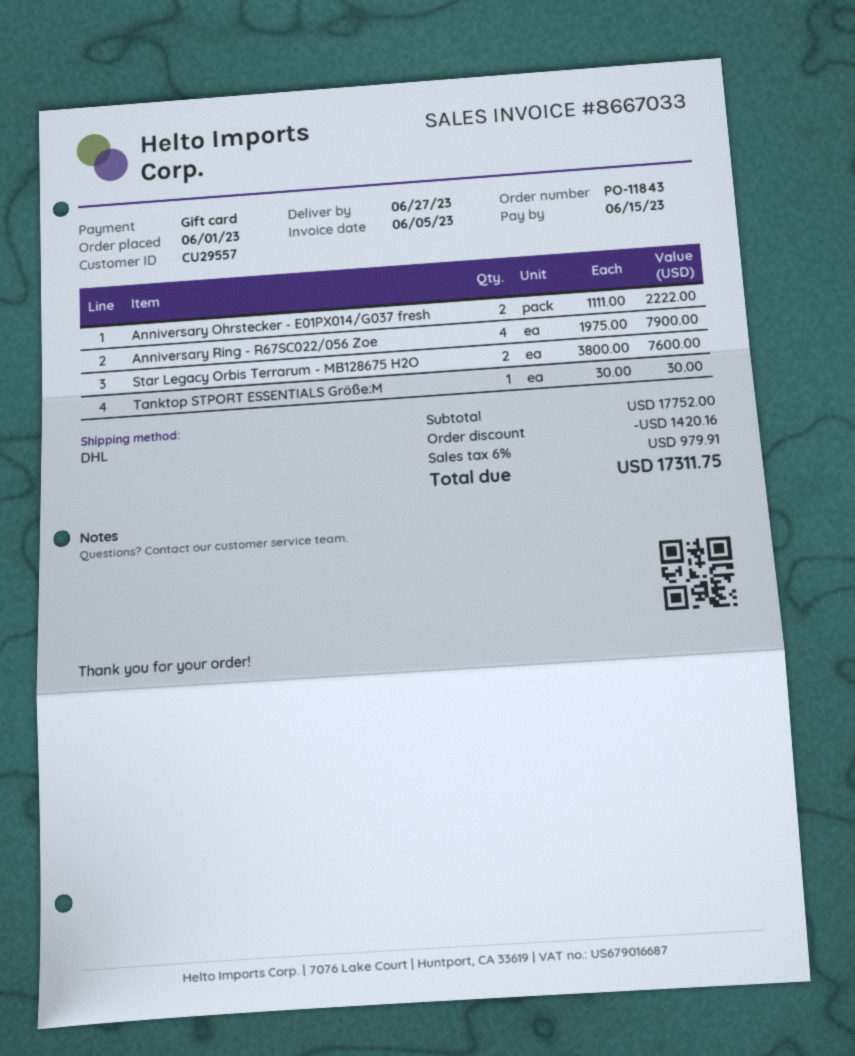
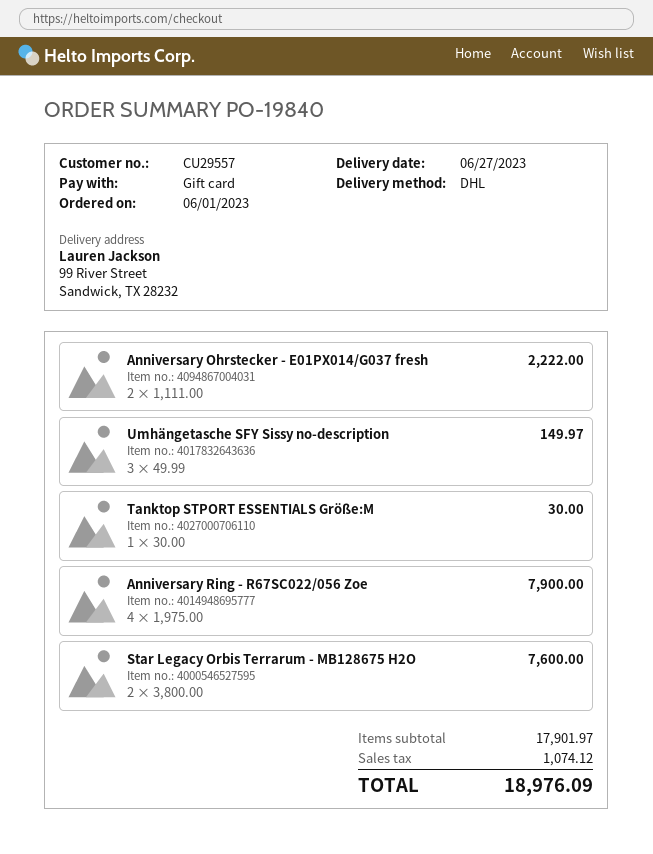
order number: PO-11843 -> PO-19840
Umhängetasche SFY Sissy no-description: none -> 3 x 49.99 = 149.97
subtotal: 17752.00 -> 17901.97
discount: 1420.16 -> none
tax: 979.91 -> 1074.12
total: 17311.75 -> 18976.09

